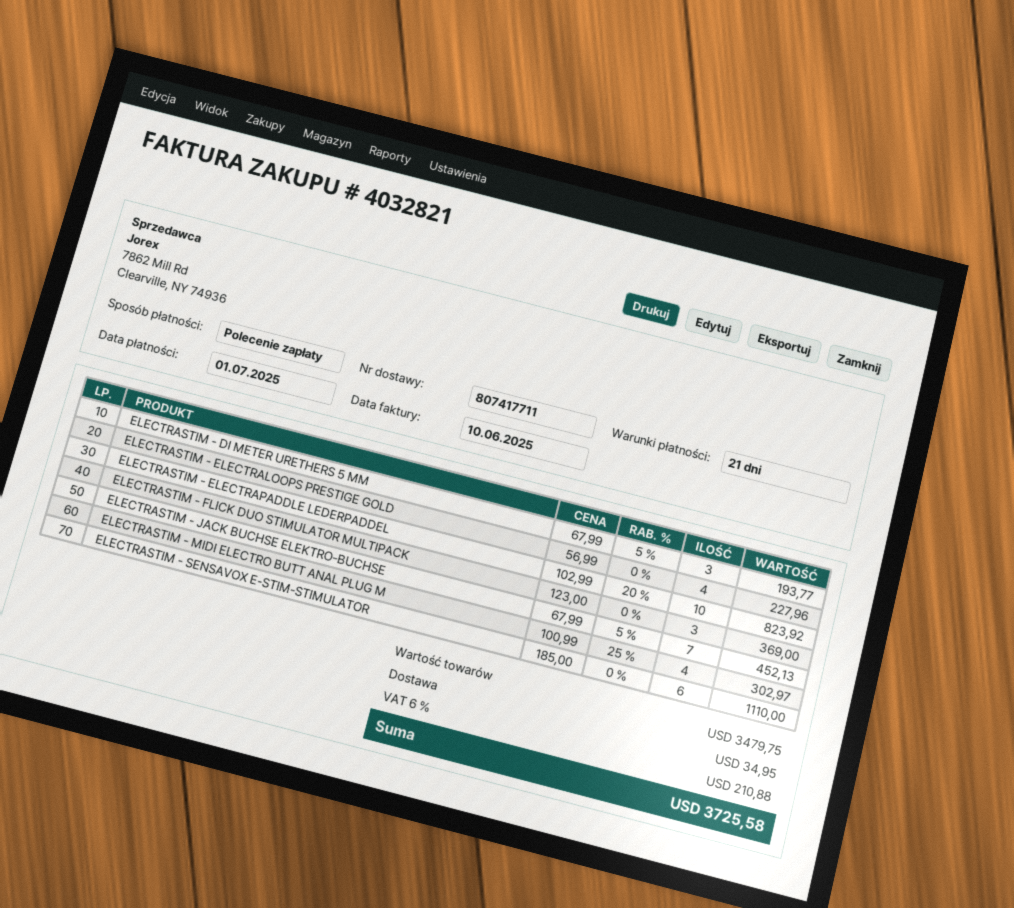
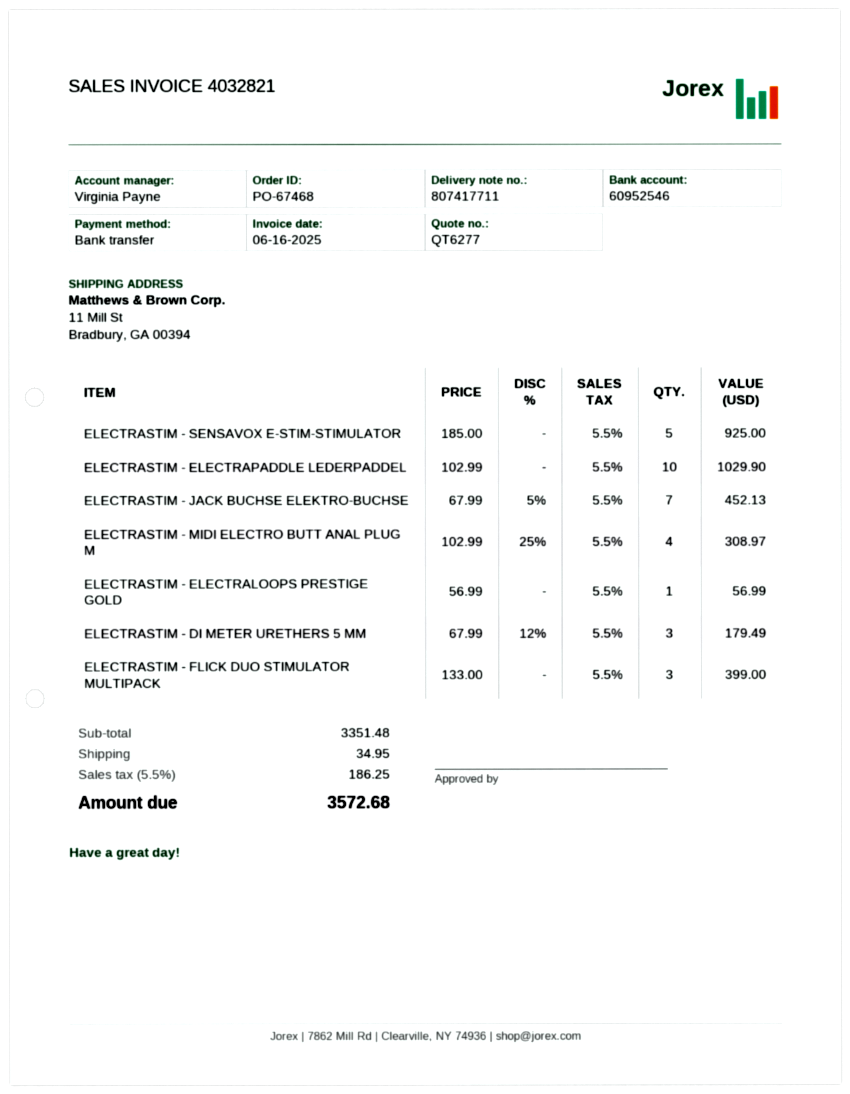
invoice date: 2025-06-10 -> 2025-06-16
payment method: direct debit -> bank transfer
ELECTRASTIM - DI METER URETHERS 5 MM: 3 x 67.99 - 5% = 193.77 -> 3 x 67.99 - 12% = 179.49
ELECTRASTIM - ELECTRALOOPS PRESTIGE GOLD: 4 x 56.99 = 227.96 -> 1 x 56.99 = 56.99
ELECTRASTIM - ELECTRAPADDLE LEDERPADDEL: 10 x 102.99 - 20% = 823.92 -> 10 x 102.99 = 1029.90
ELECTRASTIM - FLICK DUO STIMULATOR MULTIPACK: 3 x 123.00 = 369.00 -> 3 x 133.00 = 399.00
ELECTRASTIM - MIDI ELECTRO BUTT ANAL PLUG M: 4 x 100.99 - 25% = 302.97 -> 4 x 102.99 - 25% = 308.97
ELECTRASTIM - SENSAVOX E-STIM-STIMULATOR: 6 x 185.00 = 1110.00 -> 5 x 185.00 = 925.00
subtotal: 3479.75 -> 3351.48
tax: 6% = 210.88 -> 5.5% = 186.25
total: 3725.58 -> 3572.68

